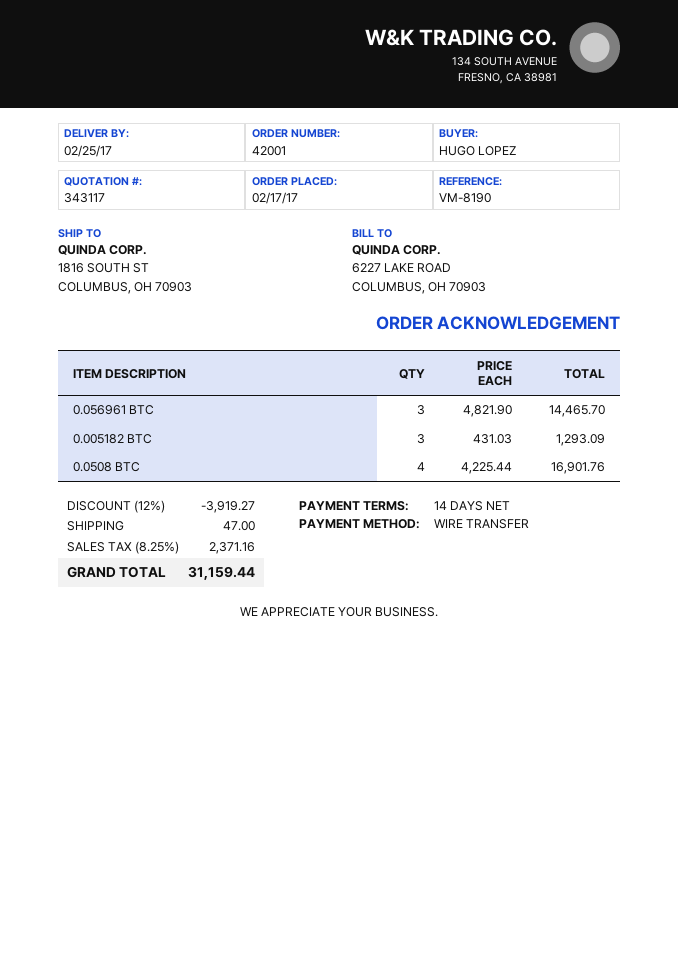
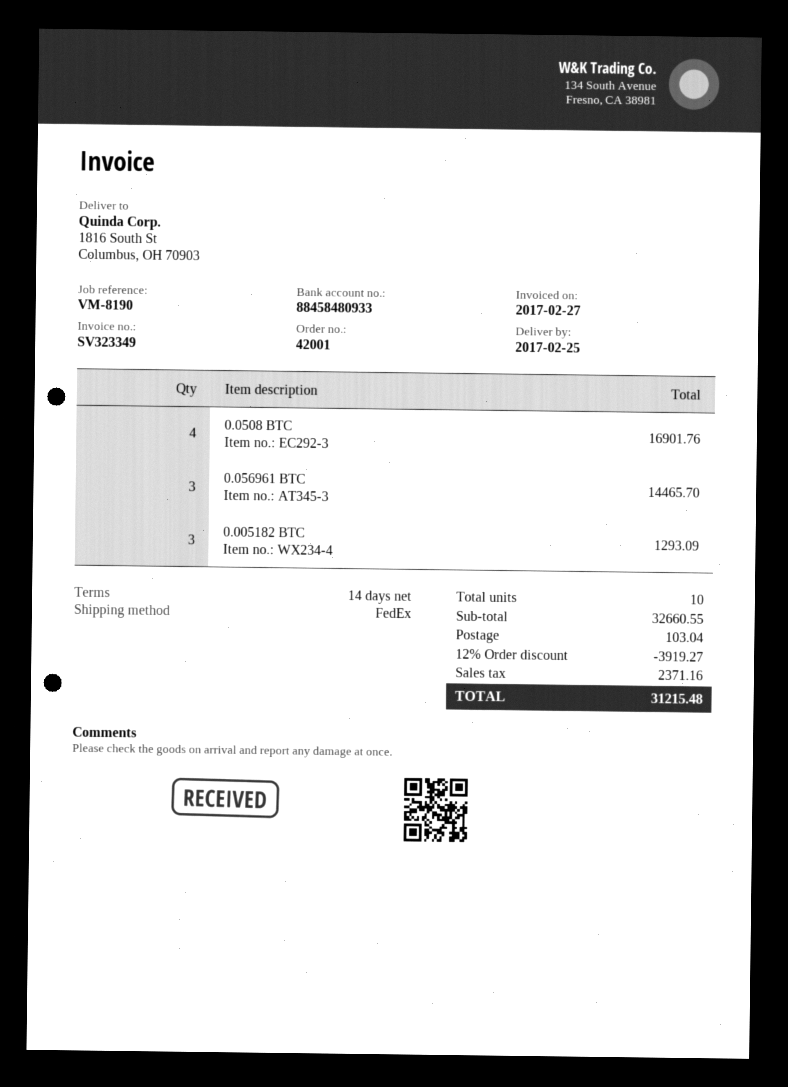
shipping: 47.00 -> 103.04
total: 31159.44 -> 31215.48

